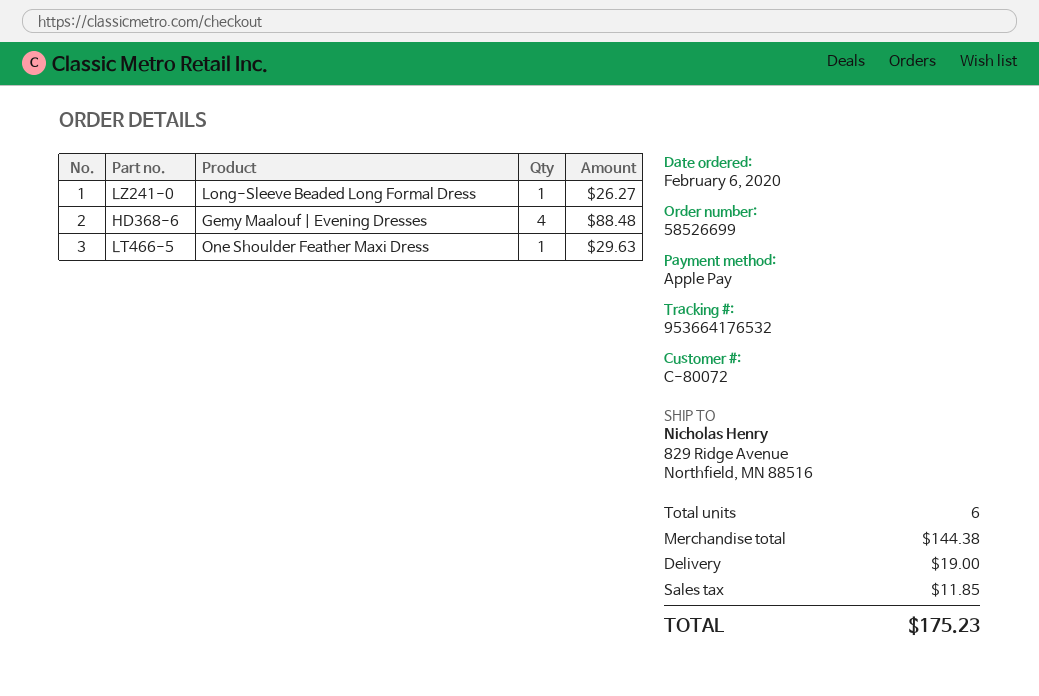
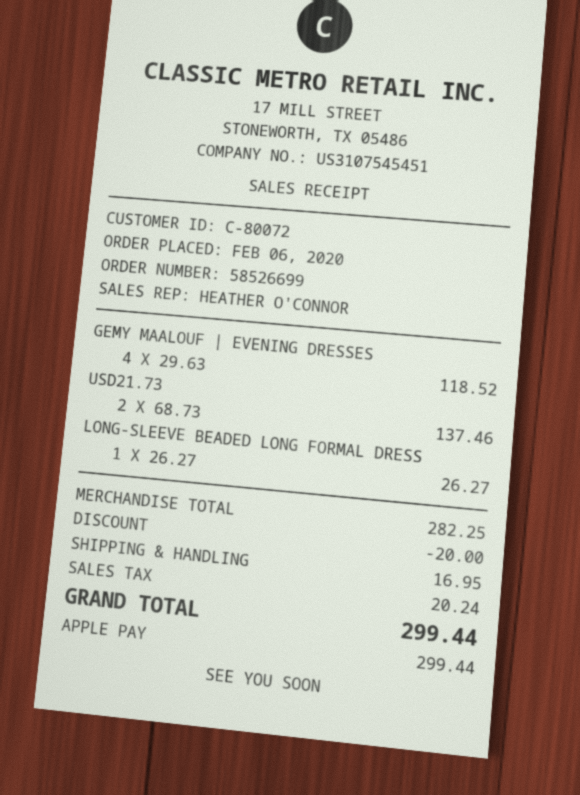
Gemy Maalouf | Evening Dresses: 4 for 88.48 -> 4 for 118.52
One Shoulder Feather Maxi Dress: 1 for 29.63 -> none
USD21.73: none -> 2 for 137.46
subtotal: 144.38 -> 282.25
discount: none -> 20.00
shipping: 19.00 -> 16.95
tax: 11.85 -> 20.24
total: 175.23 -> 299.44

